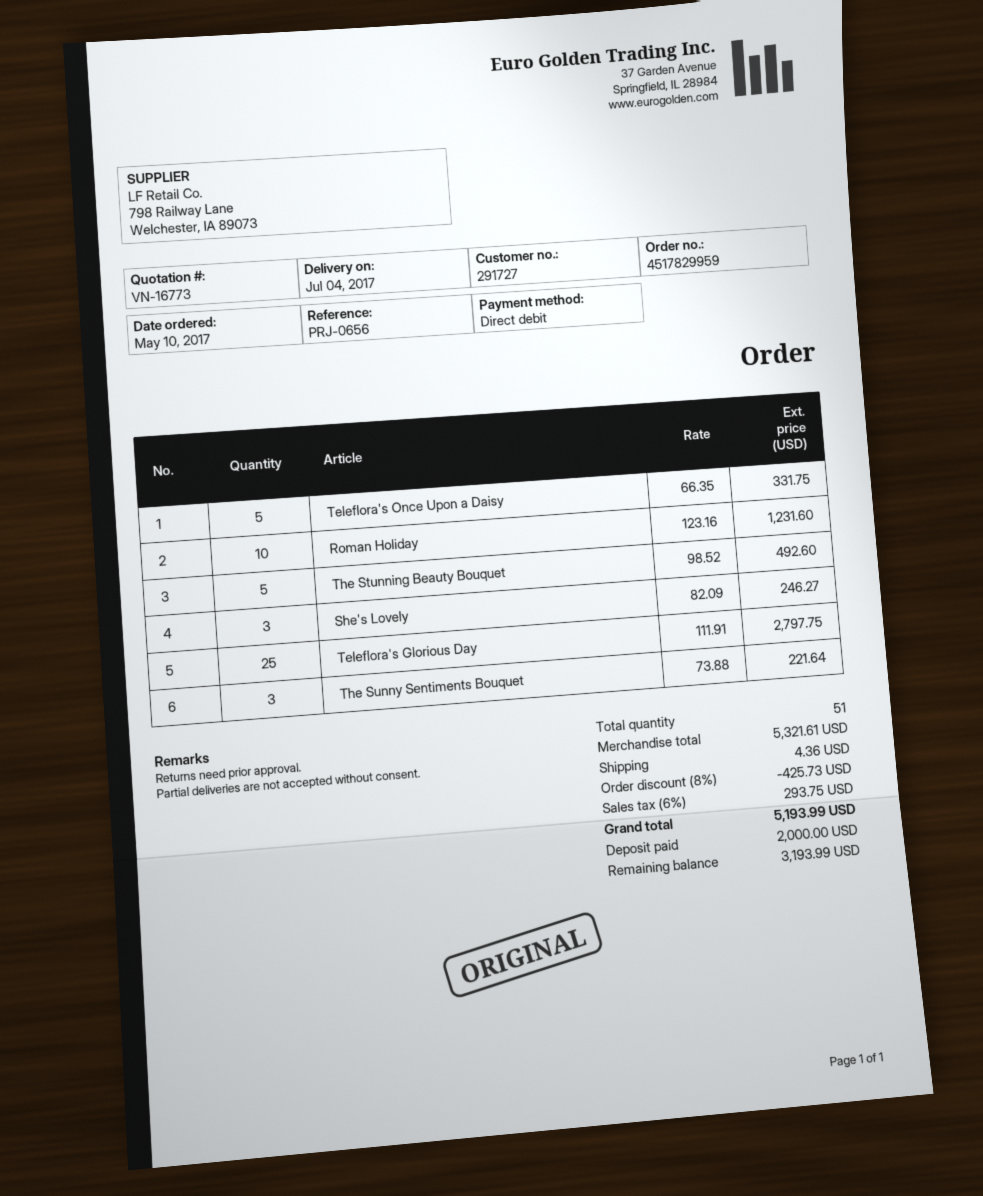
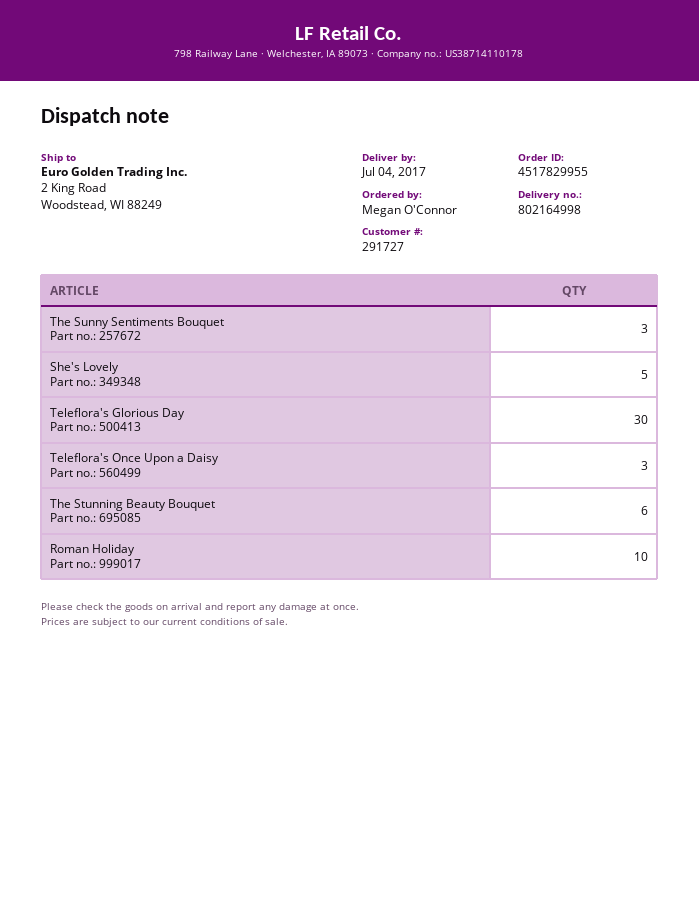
order number: 4517829959 -> 4517829955
Teleflora's Once Upon a Daisy: 5 -> 3
The Stunning Beauty Bouquet: 5 -> 6
She's Lovely: 3 -> 5
Teleflora's Glorious Day: 25 -> 30

